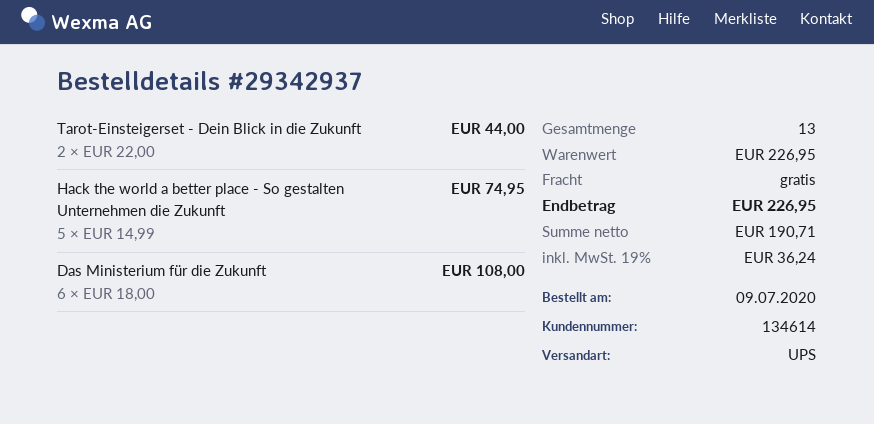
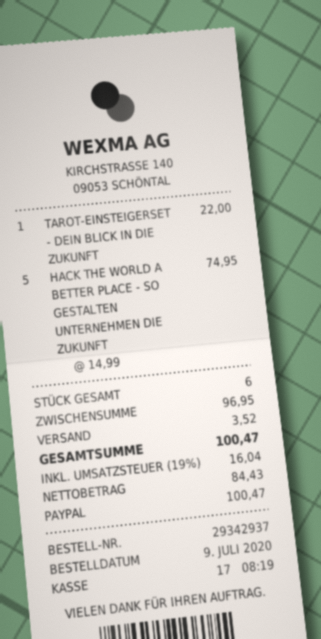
Tarot-Einsteigerset - Dein Blick in die Zukunft: 2 x 22.00 = 44.00 -> 1 x 22.00 = 22.00
Das Ministerium für die Zukunft: 6 x 18.00 = 108.00 -> none
total quantity: 13 -> 6
subtotal: 226.95 -> 96.95
shipping: 0.00 -> 3.52
net: 190.71 -> 84.43
tax: 19% = 36.24 -> 19% = 16.04
total: 226.95 -> 100.47

